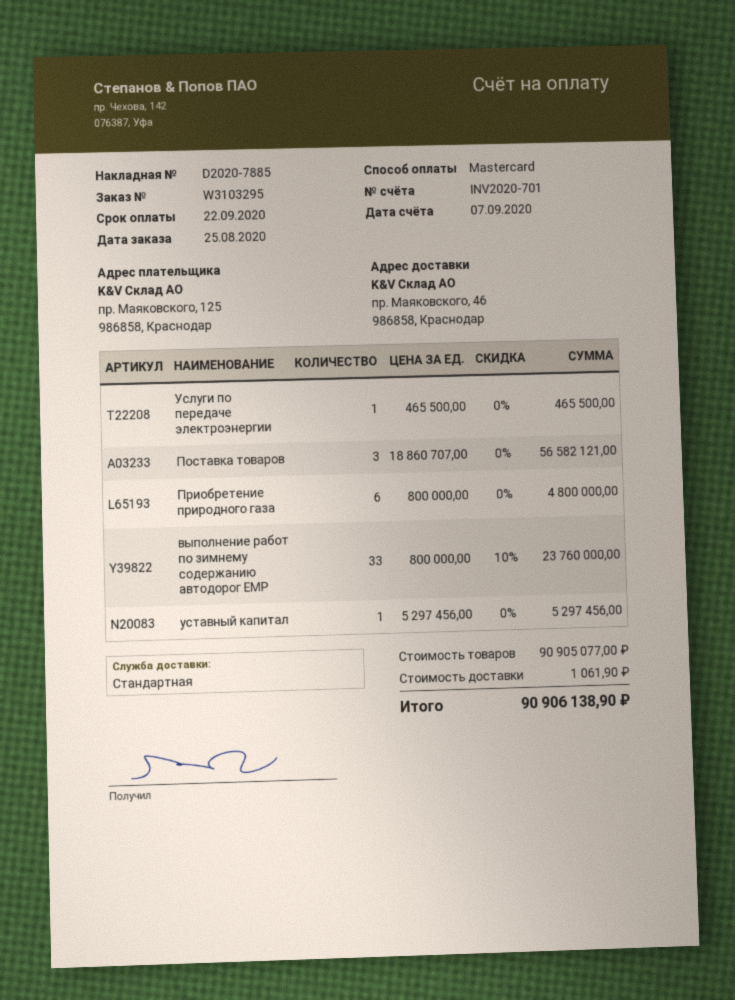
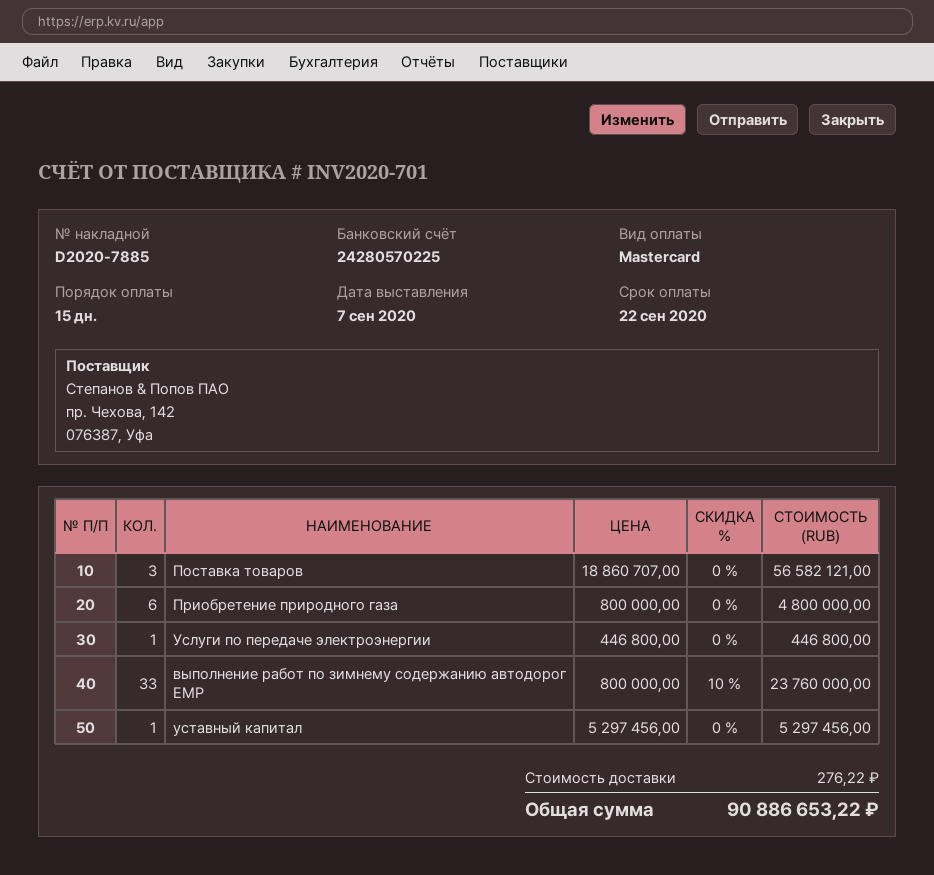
Услуги по передаче электроэнергии: 1 x 465500.00 = 465500.00 -> 1 x 446800.00 = 446800.00
shipping: 1061.90 -> 276.22
total: 90906138.90 -> 90886653.22

